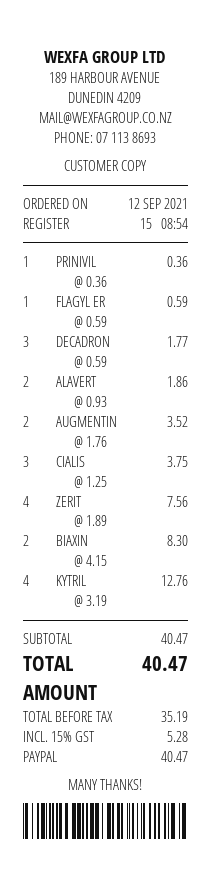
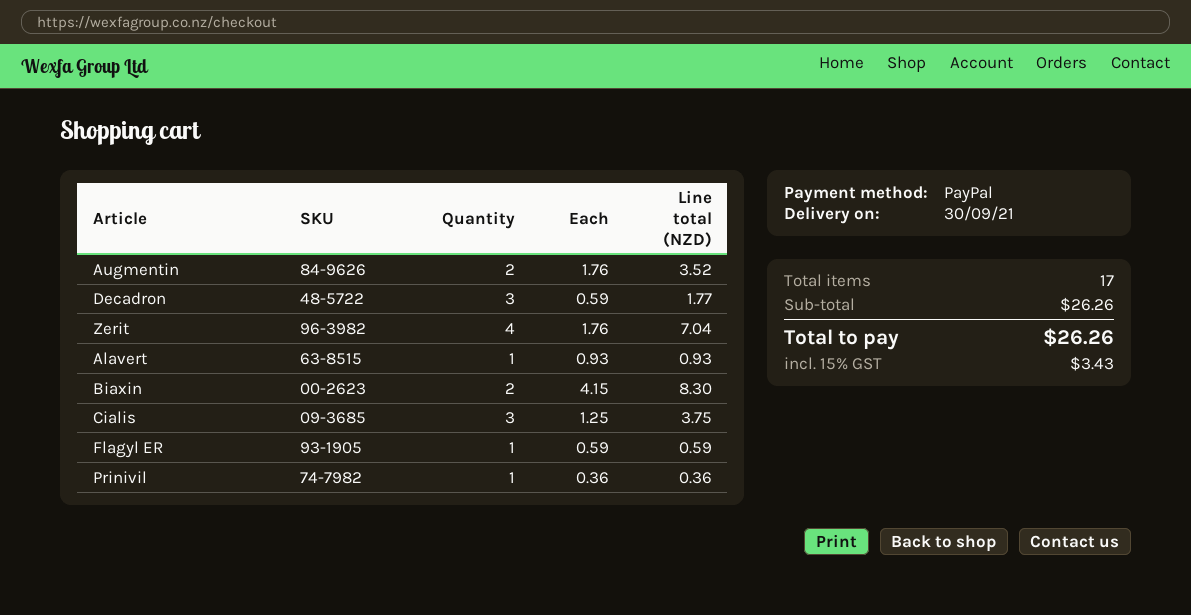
ALAVERT: 2 x 0.93 = 1.86 -> 1 x 0.93 = 0.93
ZERIT: 4 x 1.89 = 7.56 -> 4 x 1.76 = 7.04
KYTRIL: 4 x 3.19 = 12.76 -> none
subtotal: 40.47 -> 26.26
tax: 15% = 5.28 -> 15% = 3.43
total: 40.47 -> 26.26

